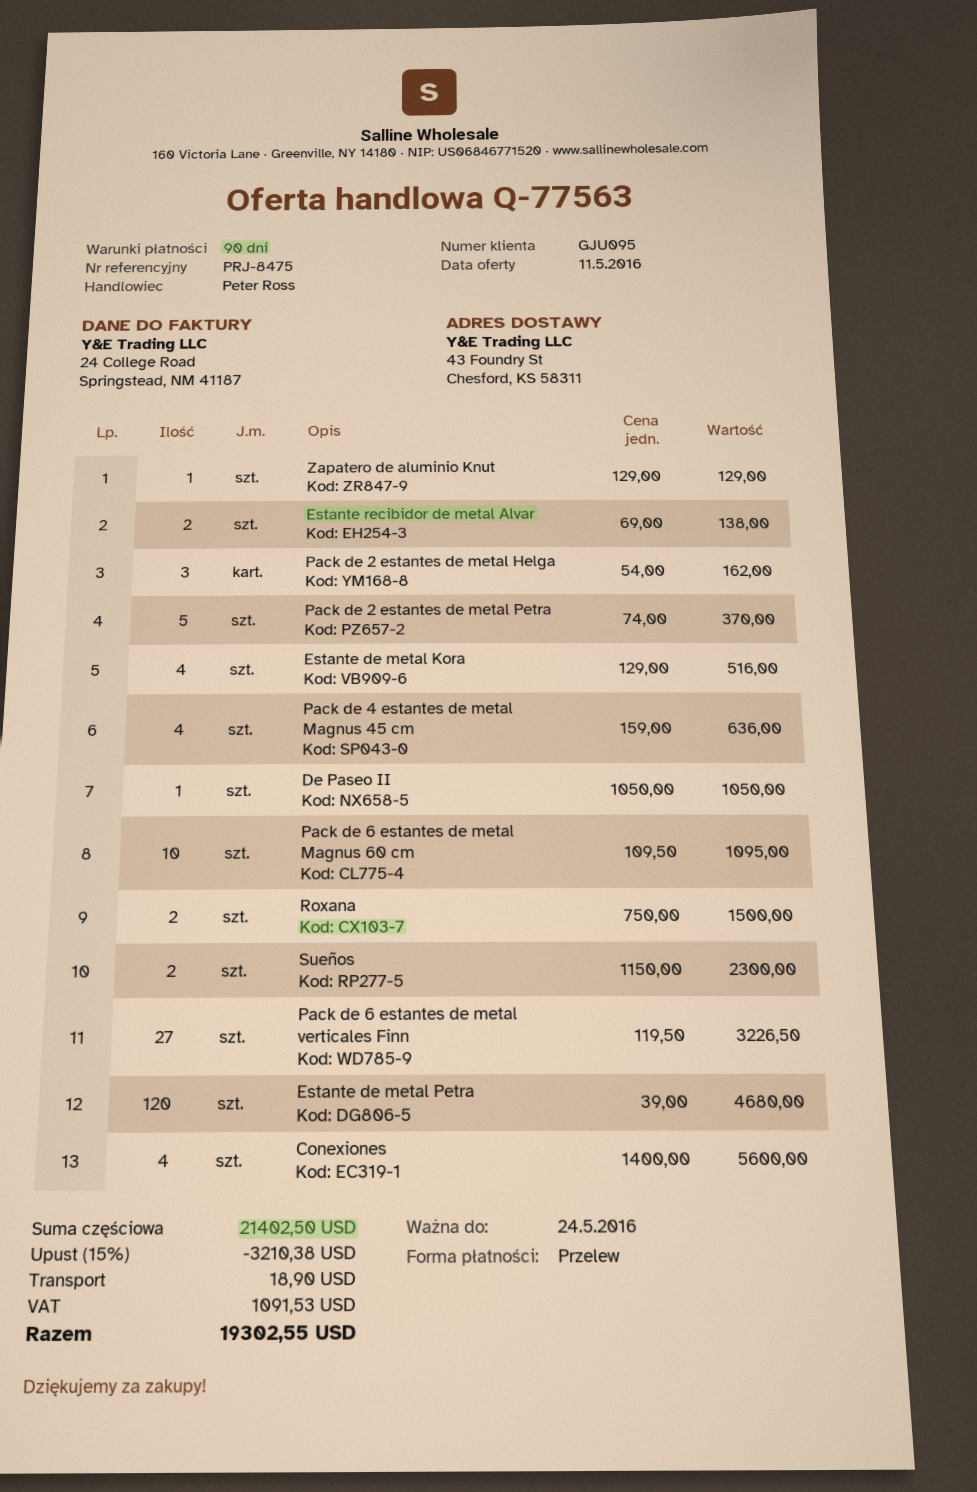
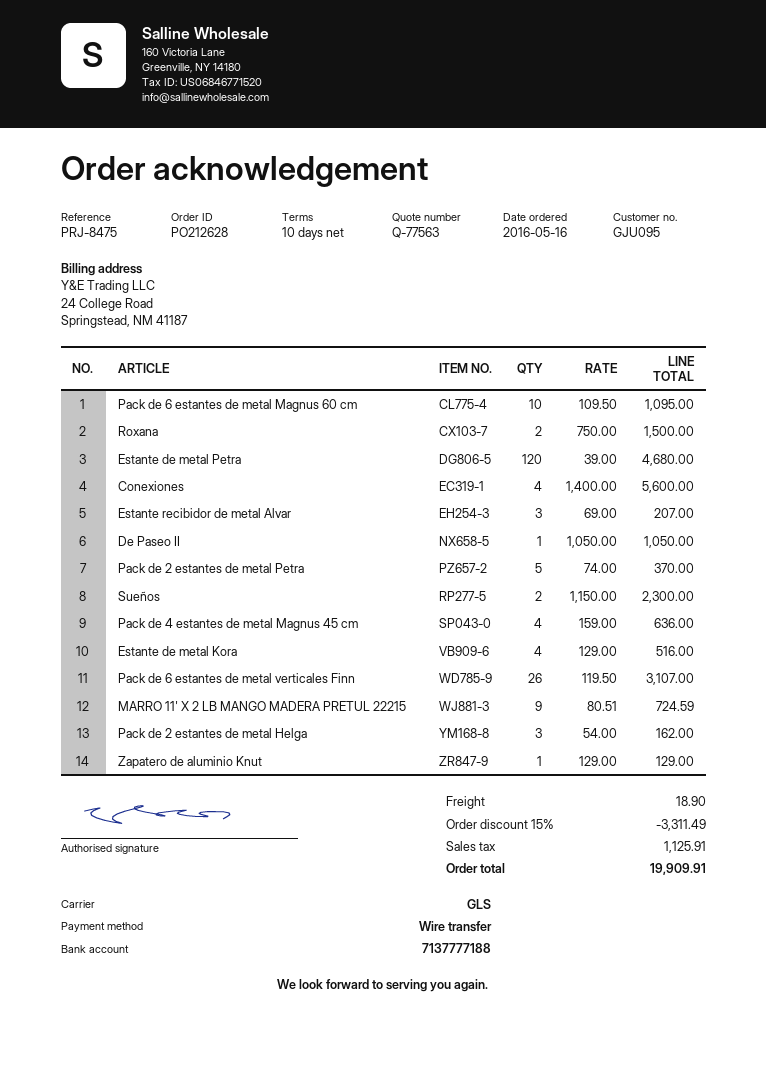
payment terms: 90 days -> 10 days
Estante recibidor de metal Alvar: 2 x 69.00 = 138.00 -> 3 x 69.00 = 207.00
Pack de 6 estantes de metal verticales Finn: 27 x 119.50 = 3226.50 -> 26 x 119.50 = 3107.00
MARRO 11' X 2 LB MANGO MADERA PRETUL 22215: none -> 9 x 80.51 = 724.59
discount: 15% = 3210.38 -> 15% = 3311.49
tax: 1091.53 -> 1125.91
total: 19302.55 -> 19909.91

